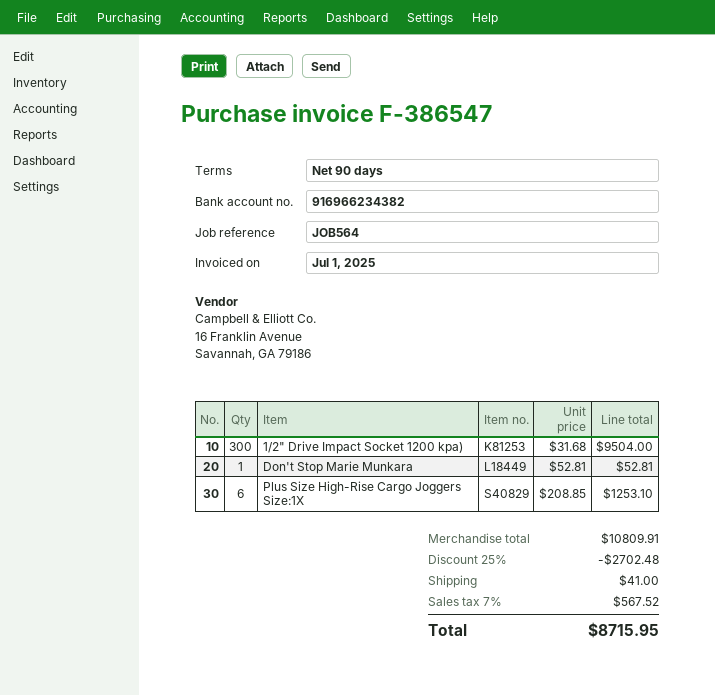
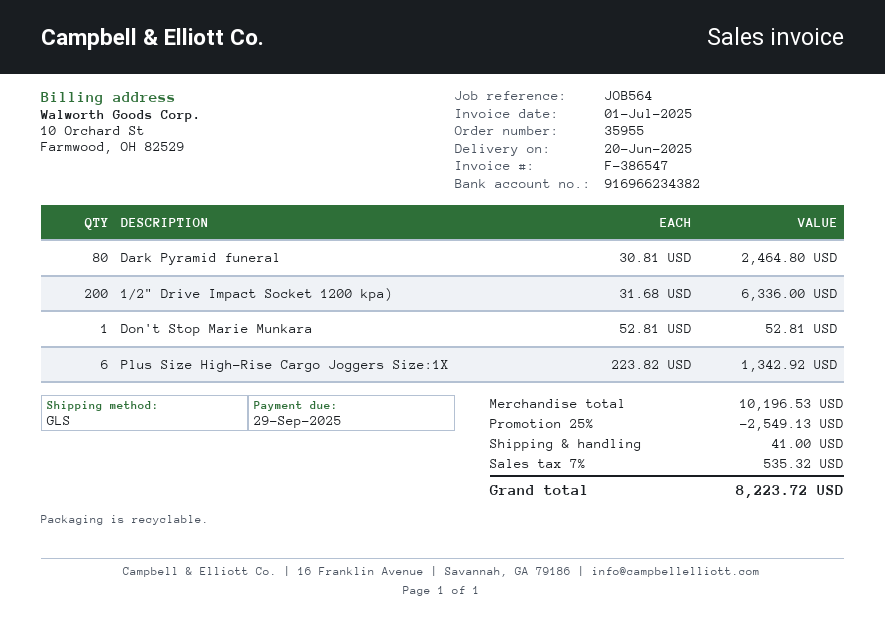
1/2" Drive Impact Socket 1200 kpa): 300 x 31.68 = 9504.00 -> 200 x 31.68 = 6336.00
Plus Size High-Rise Cargo Joggers Size:1X: 6 x 208.85 = 1253.10 -> 6 x 223.82 = 1342.92
Dark Pyramid funeral: none -> 80 x 30.81 = 2464.80
subtotal: 10809.91 -> 10196.53
discount: 25% = 2702.48 -> 25% = 2549.13
tax: 7% = 567.52 -> 7% = 535.32
total: 8715.95 -> 8223.72

